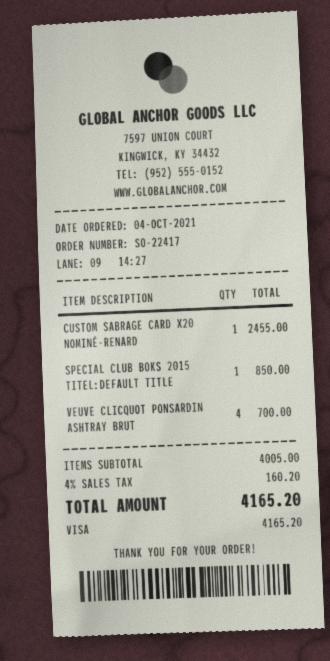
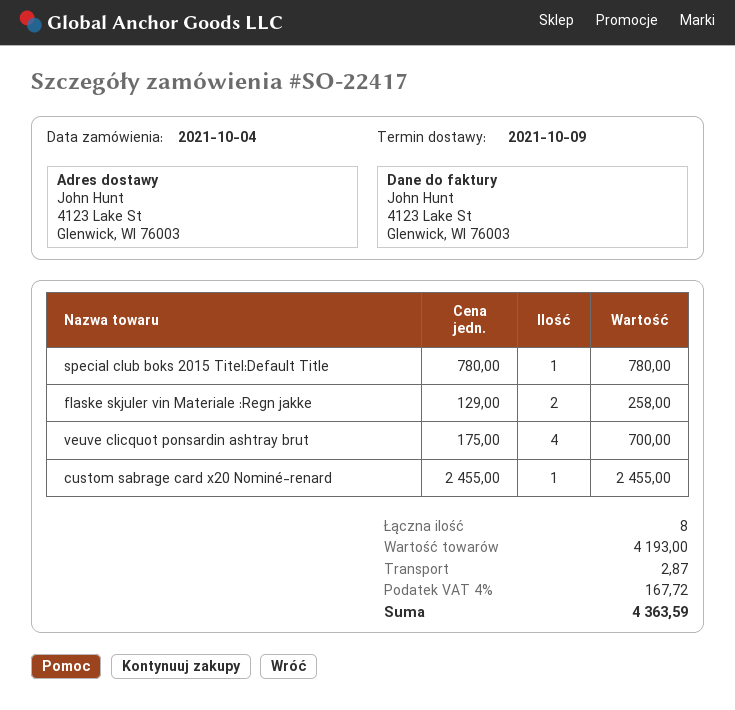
SPECIAL CLUB BOKS 2015 TITEL:DEFAULT TITLE: 1 for 850.00 -> 1 for 780.00
flaske skjuler vin Materiale :Regn jakke: none -> 2 for 258.00
subtotal: 4005.00 -> 4193.00
shipping: none -> 2.87
tax: 4% = 160.20 -> 4% = 167.72
total: 4165.20 -> 4363.59

